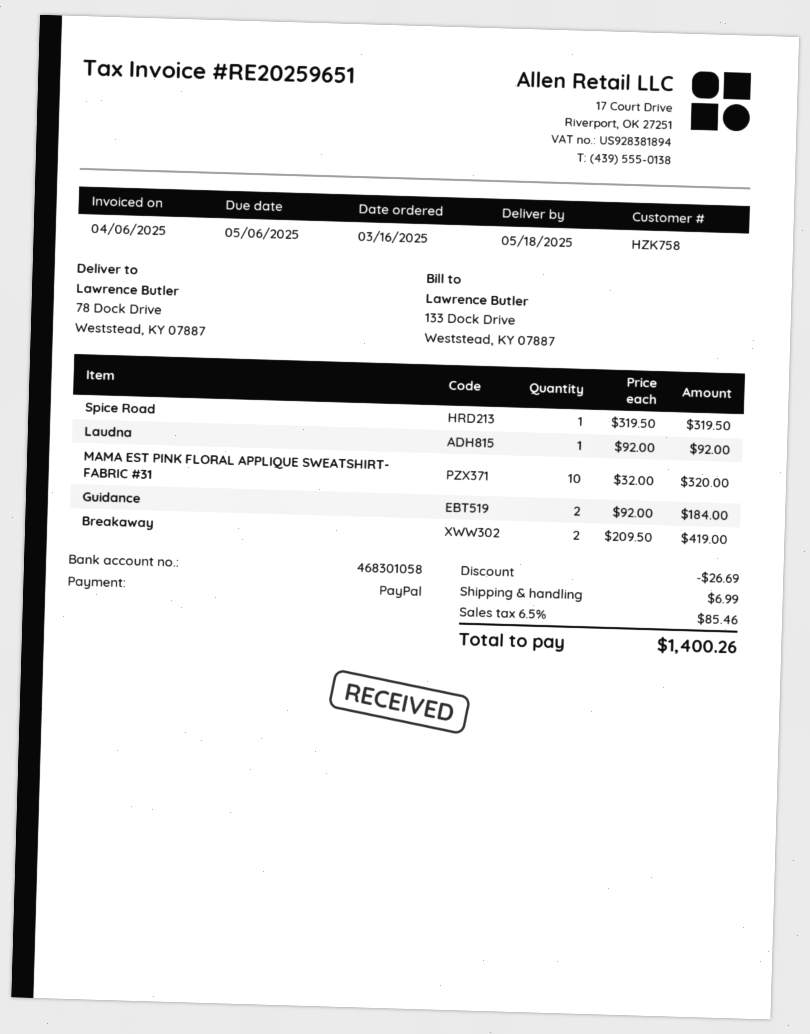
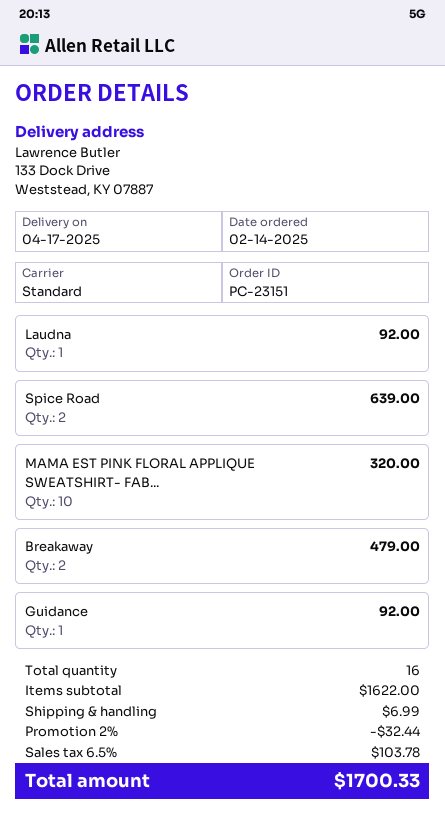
order date: 2025-03-16 -> 2025-02-14
delivery date: 2025-05-18 -> 2025-04-17
ship to: 78 Dock Drive, Weststead, KY 07887 -> 133 Dock Drive, Weststead, KY 07887
Spice Road: 1 for 319.50 -> 2 for 639.00
Guidance: 2 for 184.00 -> 1 for 92.00
Breakaway: 2 for 419.00 -> 2 for 479.00
discount: 26.69 -> 32.44
tax: 6.5% = 85.46 -> 6.5% = 103.78
total: 1400.26 -> 1700.33

